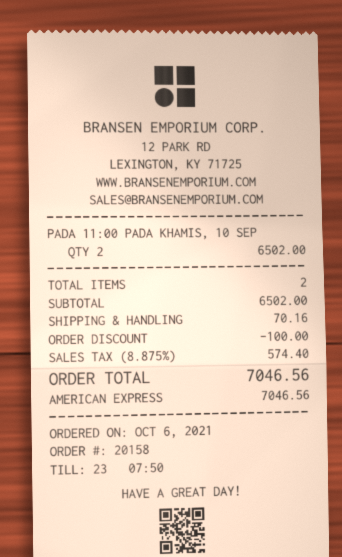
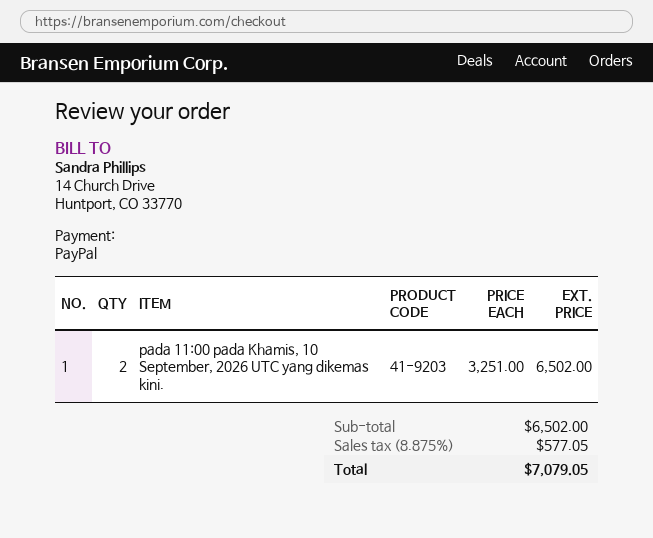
payment method: American Express -> PayPal
discount: 100.00 -> none
shipping: 70.16 -> none
tax: 8.875% = 574.40 -> 8.875% = 577.05
total: 7046.56 -> 7079.05

